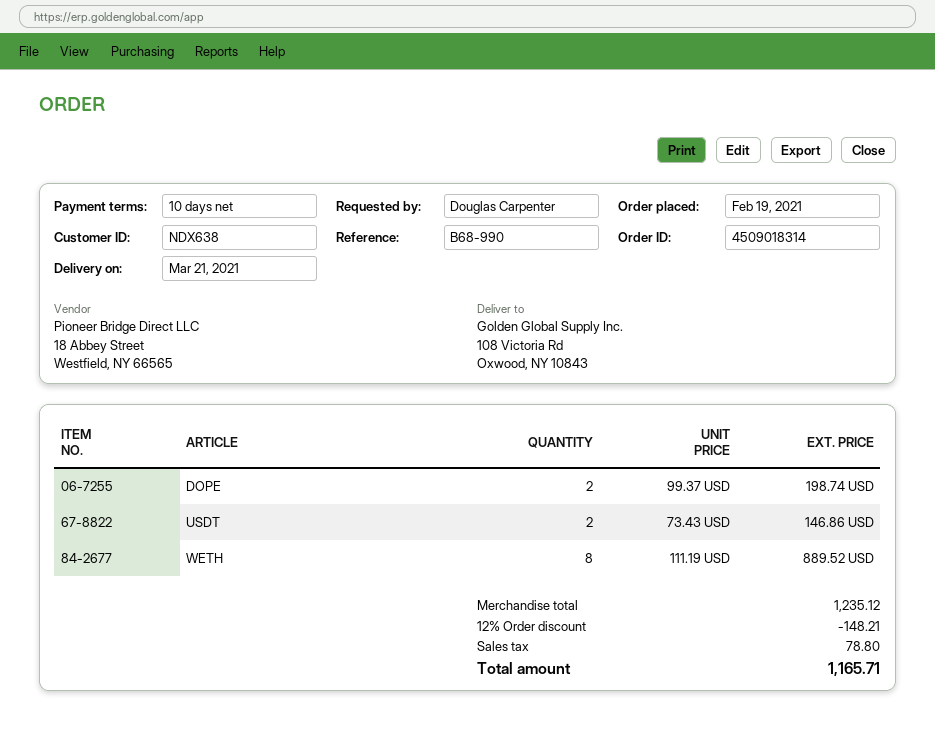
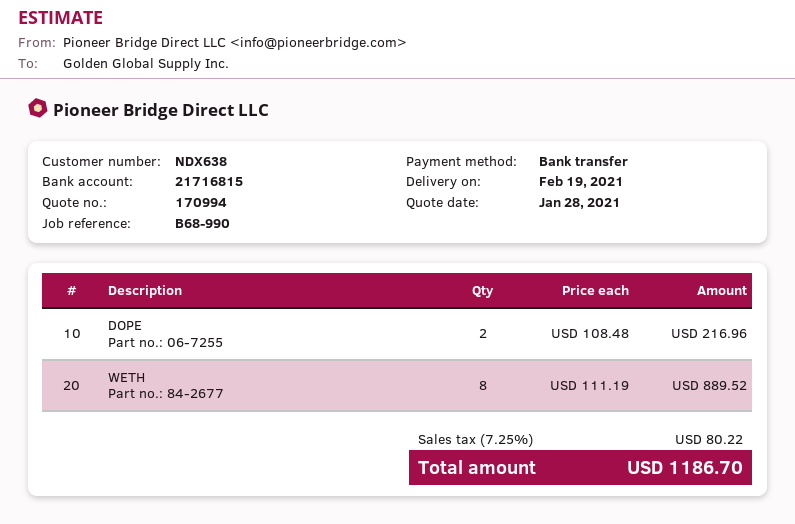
delivery date: 2021-03-21 -> 2021-02-19
DOPE: 2 x 99.37 = 198.74 -> 2 x 108.48 = 216.96
USDT: 2 x 73.43 = 146.86 -> none
discount: 12% = 148.21 -> none
tax: 78.80 -> 80.22
total: 1165.71 -> 1186.70

